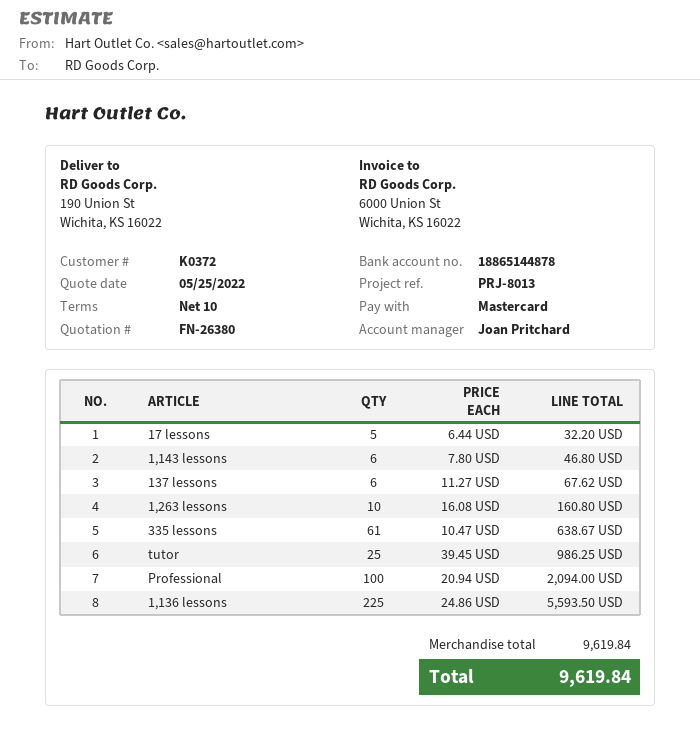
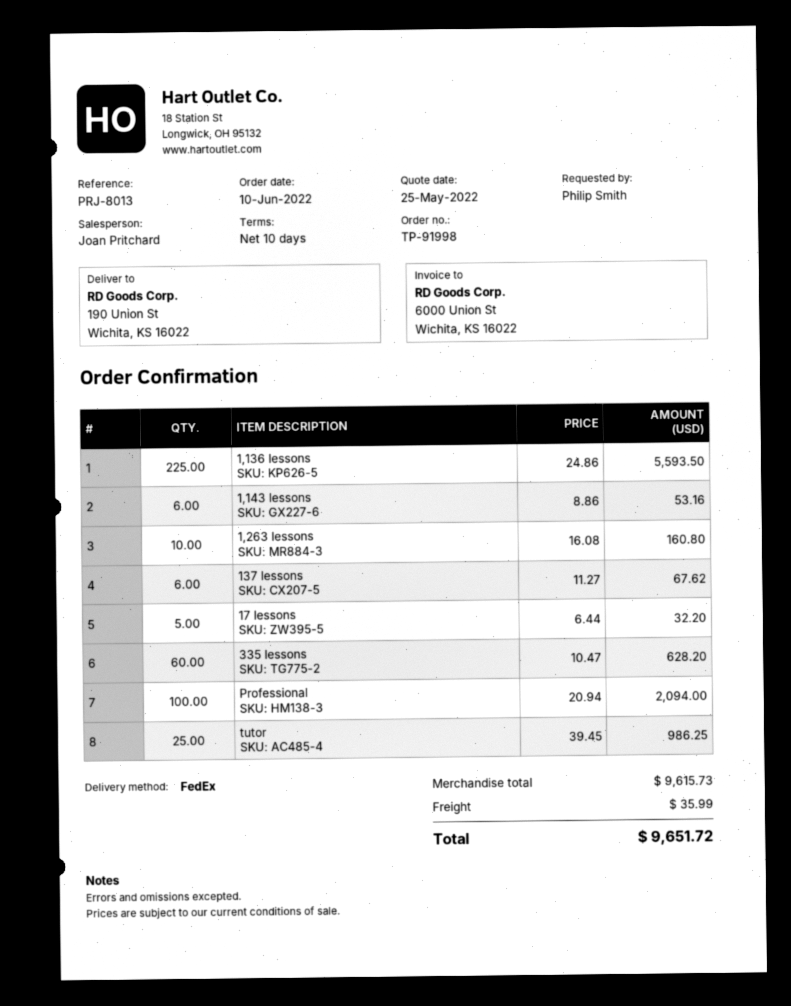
1,143 lessons: 6 x 7.80 = 46.80 -> 6 x 8.86 = 53.16
335 lessons: 61 x 10.47 = 638.67 -> 60 x 10.47 = 628.20
subtotal: 9619.84 -> 9615.73
shipping: none -> 35.99
total: 9619.84 -> 9651.72

